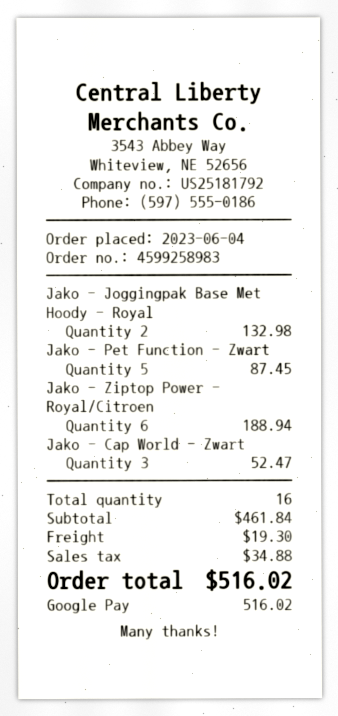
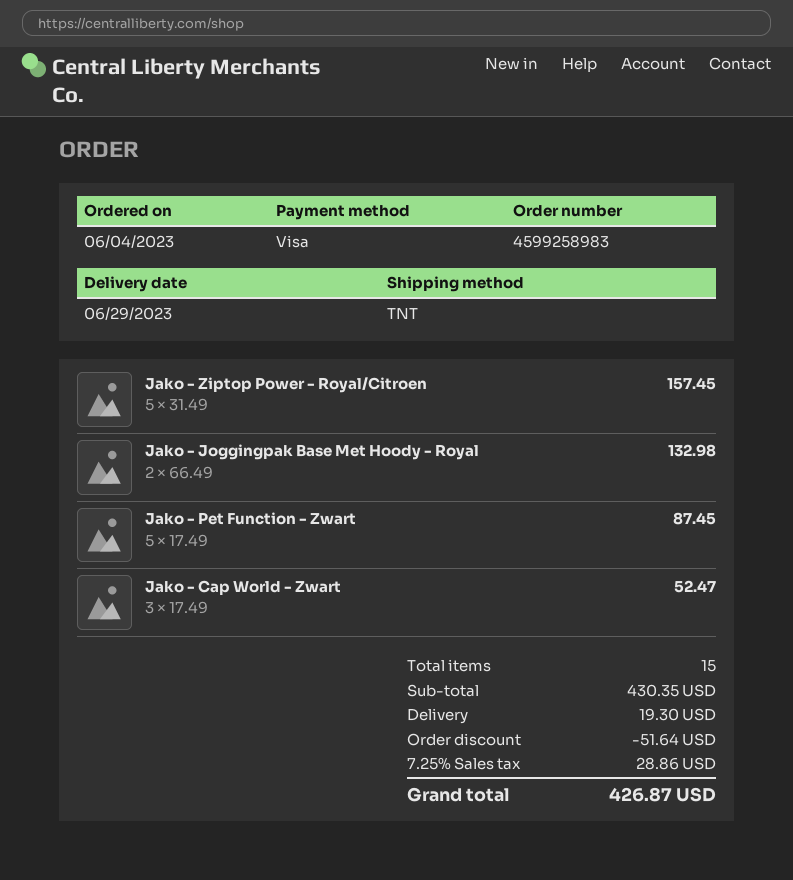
payment method: Google Pay -> Visa
Jako - Ziptop Power - Royal/Citroen: 6 for 188.94 -> 5 for 157.45
total quantity: 16 -> 15
subtotal: 461.84 -> 430.35
discount: none -> 51.64
tax: 34.88 -> 28.86
total: 516.02 -> 426.87

